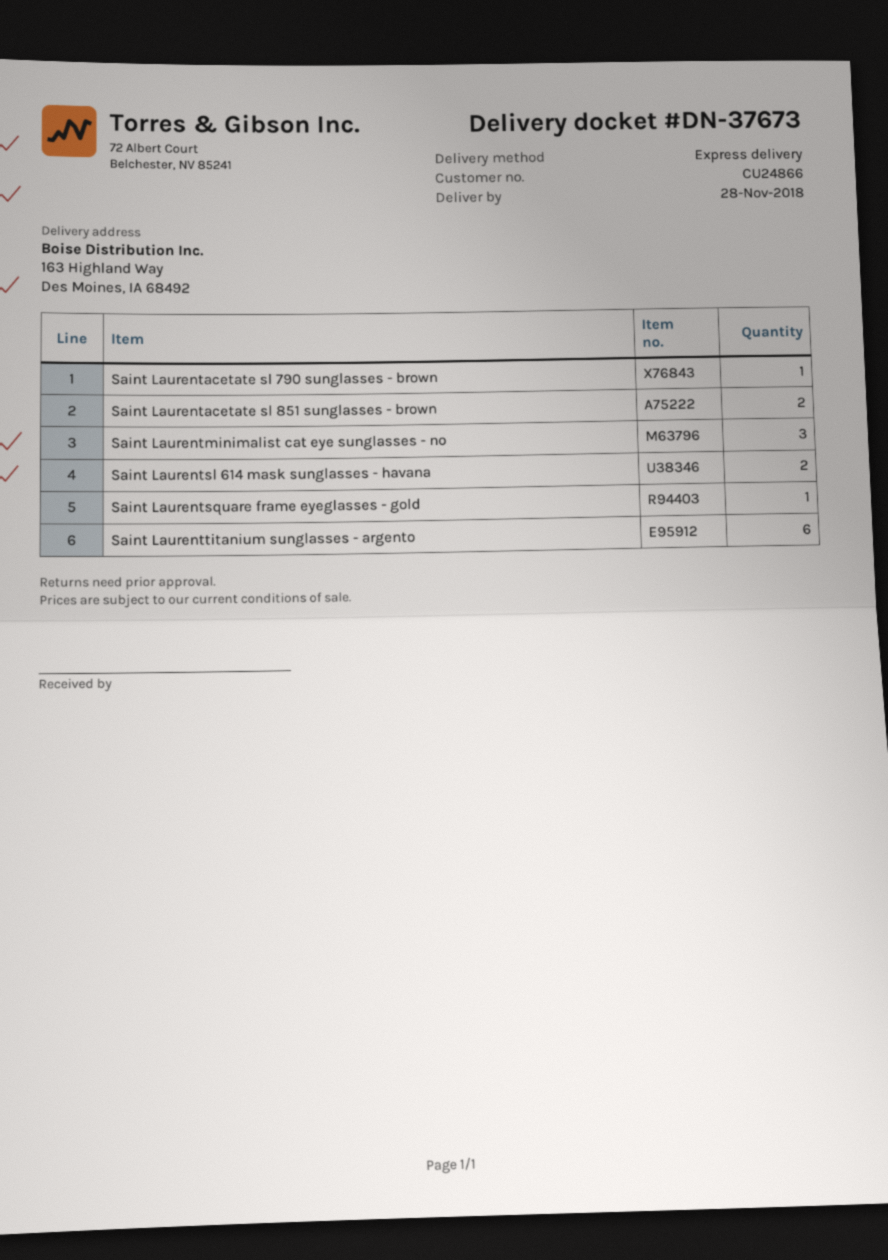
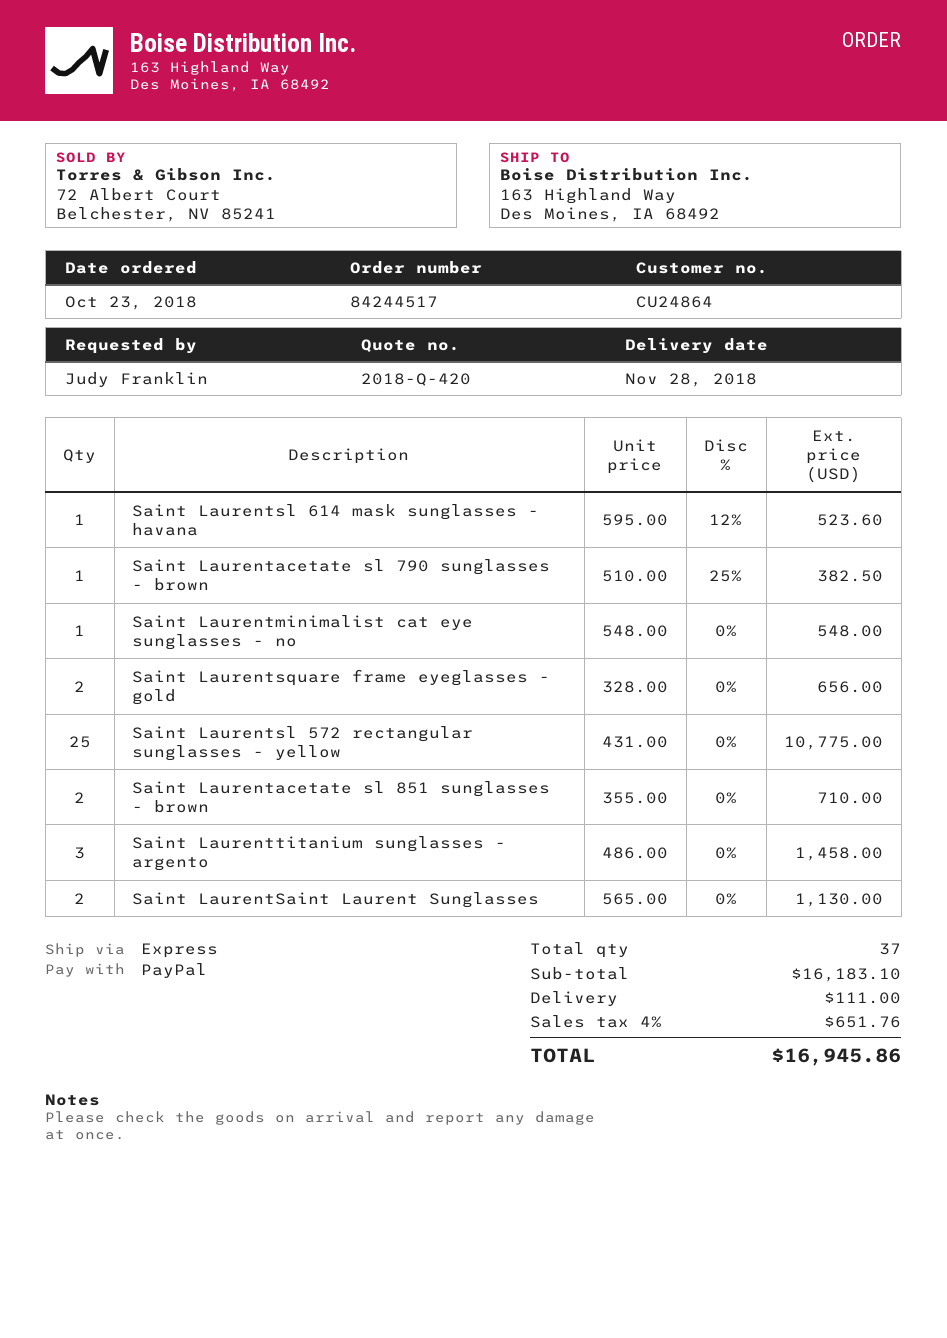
customer number: CU24866 -> CU24864
Saint Laurentminimalist cat eye sunglasses - no: 3 -> 1
Saint Laurentsl 614 mask sunglasses - havana: 2 -> 1
Saint Laurentsquare frame eyeglasses - gold: 1 -> 2
Saint Laurenttitanium sunglasses - argento: 6 -> 3
Saint Laurentsl 572 rectangular sunglasses - yellow: none -> 25
Saint LaurentSaint Laurent Sunglasses: none -> 2

